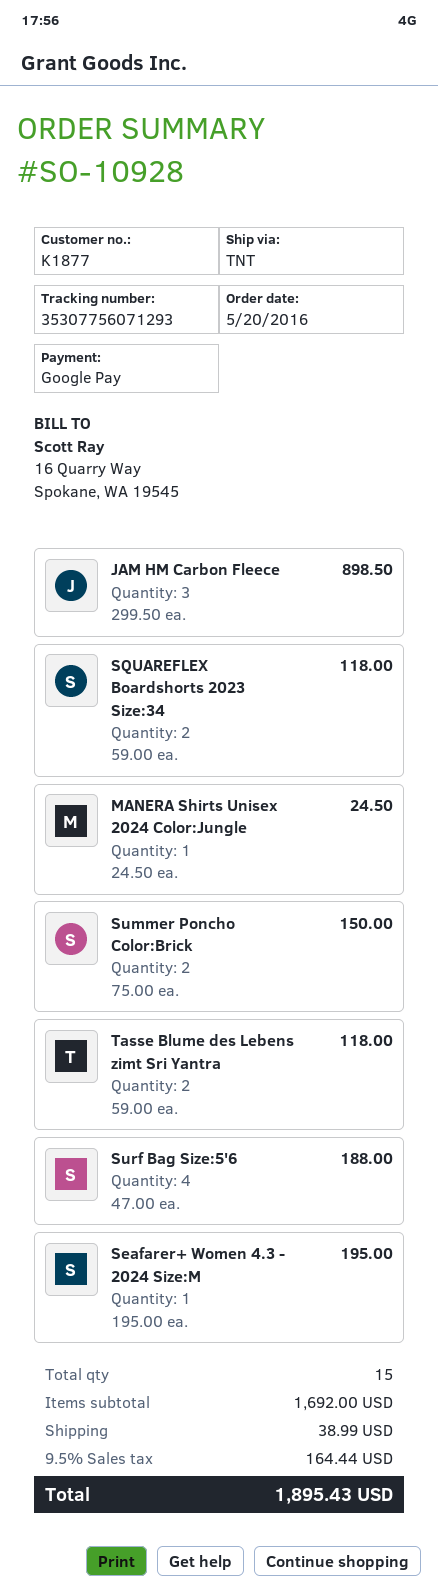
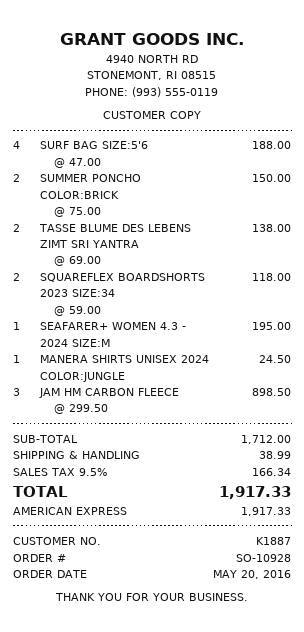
customer number: K1877 -> K1887
payment method: Google Pay -> American Express
Tasse Blume des Lebens zimt Sri Yantra: 2 x 59.00 = 118.00 -> 2 x 69.00 = 138.00
subtotal: 1692.00 -> 1712.00
tax: 9.5% = 164.44 -> 9.5% = 166.34
total: 1895.43 -> 1917.33

